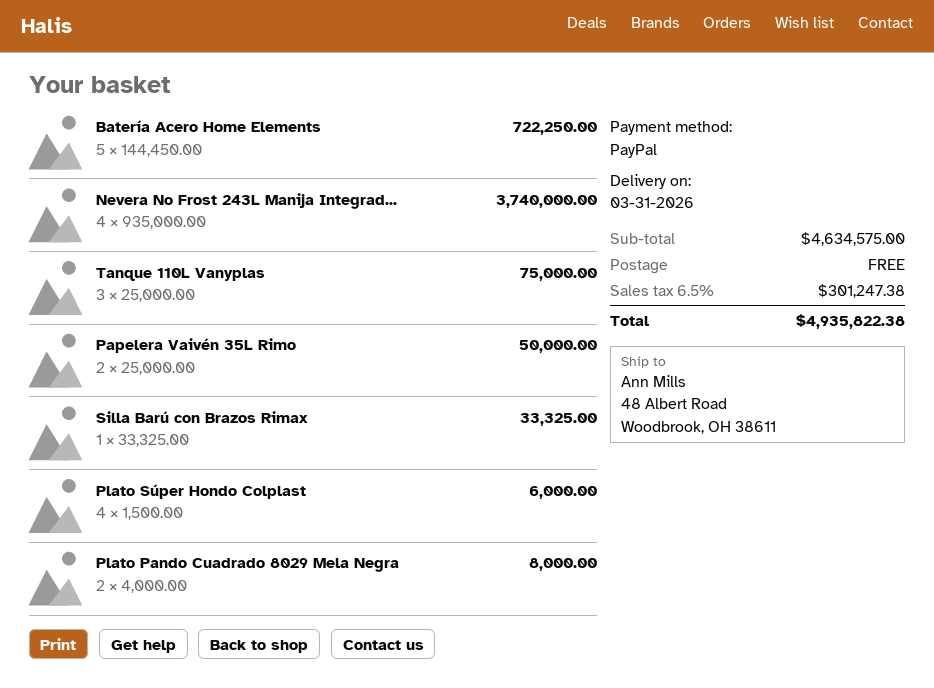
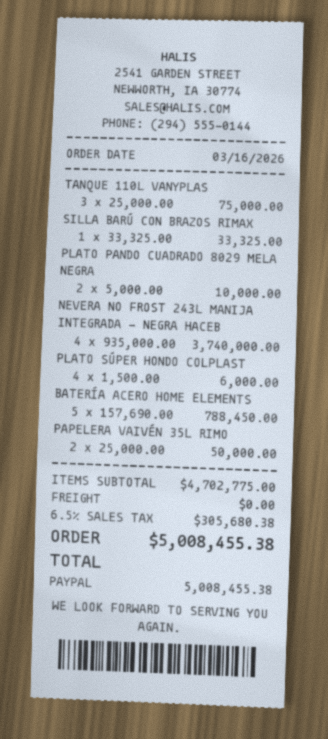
Batería Acero Home Elements: 5 x 144450.00 = 722250.00 -> 5 x 157690.00 = 788450.00
Plato Pando Cuadrado 8029 Mela Negra: 2 x 4000.00 = 8000.00 -> 2 x 5000.00 = 10000.00
subtotal: 4634575.00 -> 4702775.00
tax: 6.5% = 301247.38 -> 6.5% = 305680.38
total: 4935822.38 -> 5008455.38

